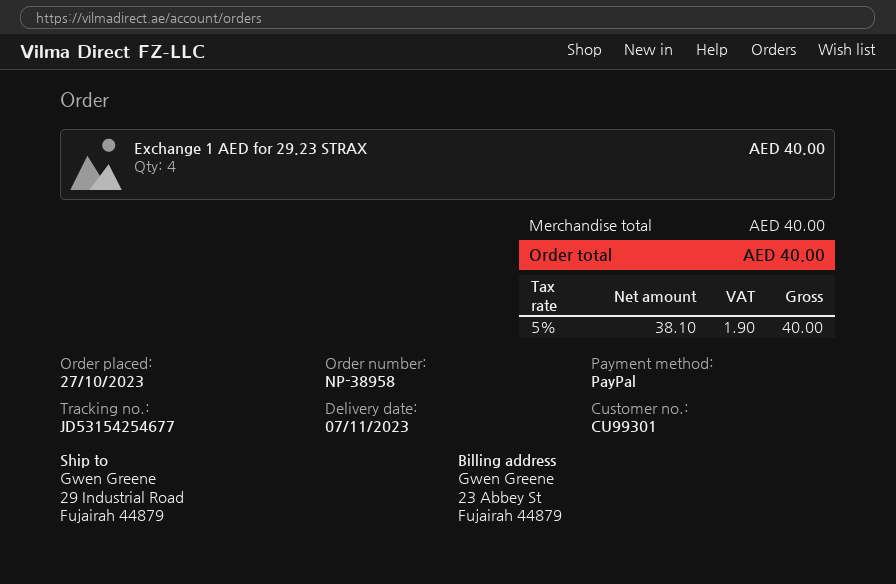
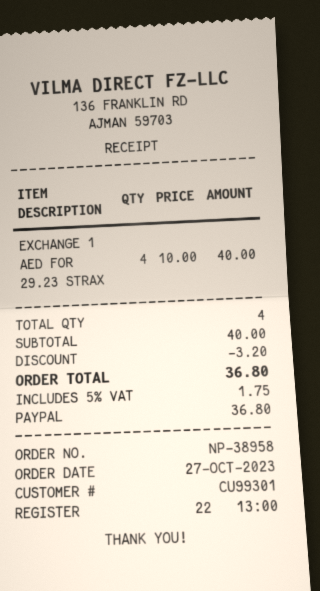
discount: none -> 3.20
tax: 5% = 1.90 -> 5% = 1.75
total: 40.00 -> 36.80

